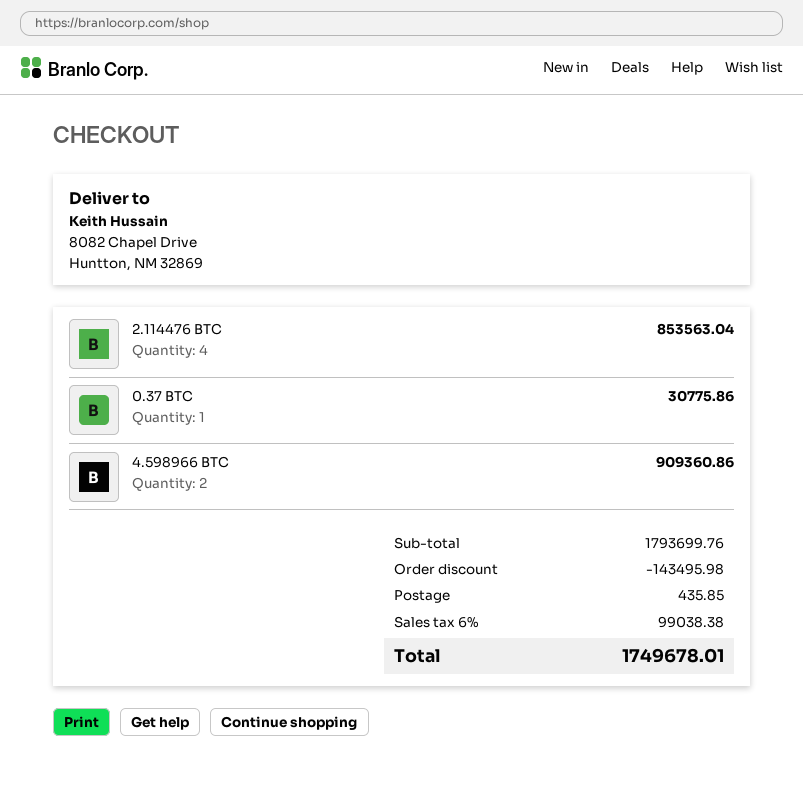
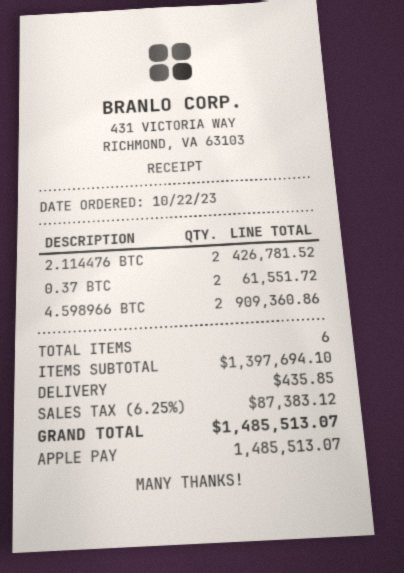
2.114476 BTC: 4 for 853563.04 -> 2 for 426781.52
0.37 BTC: 1 for 30775.86 -> 2 for 61551.72
subtotal: 1793699.76 -> 1397694.10
discount: 143495.98 -> none
tax: 6% = 99038.38 -> 6.25% = 87383.12
total: 1749678.01 -> 1485513.07

